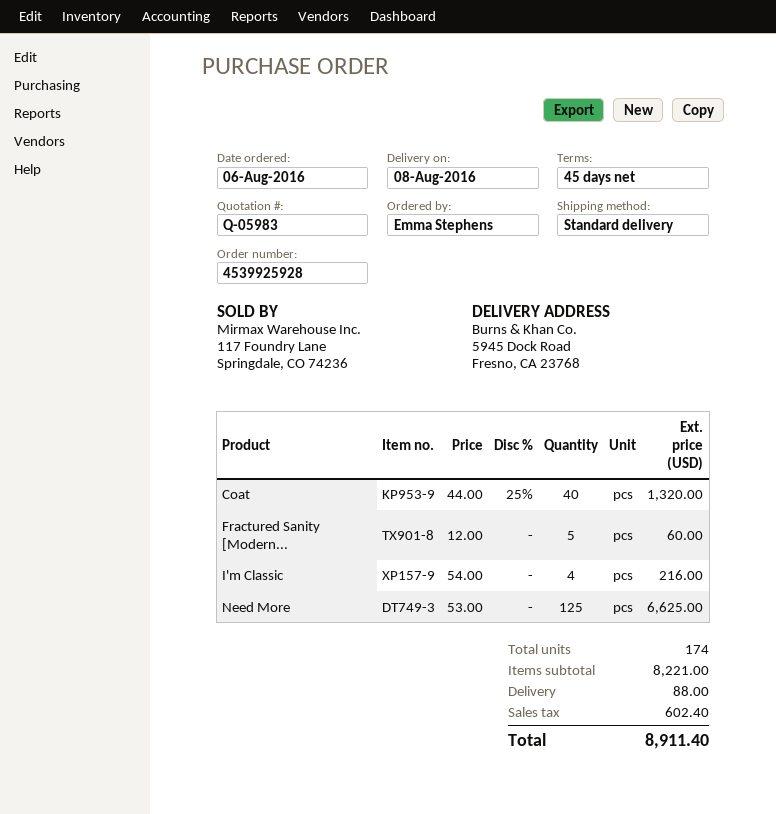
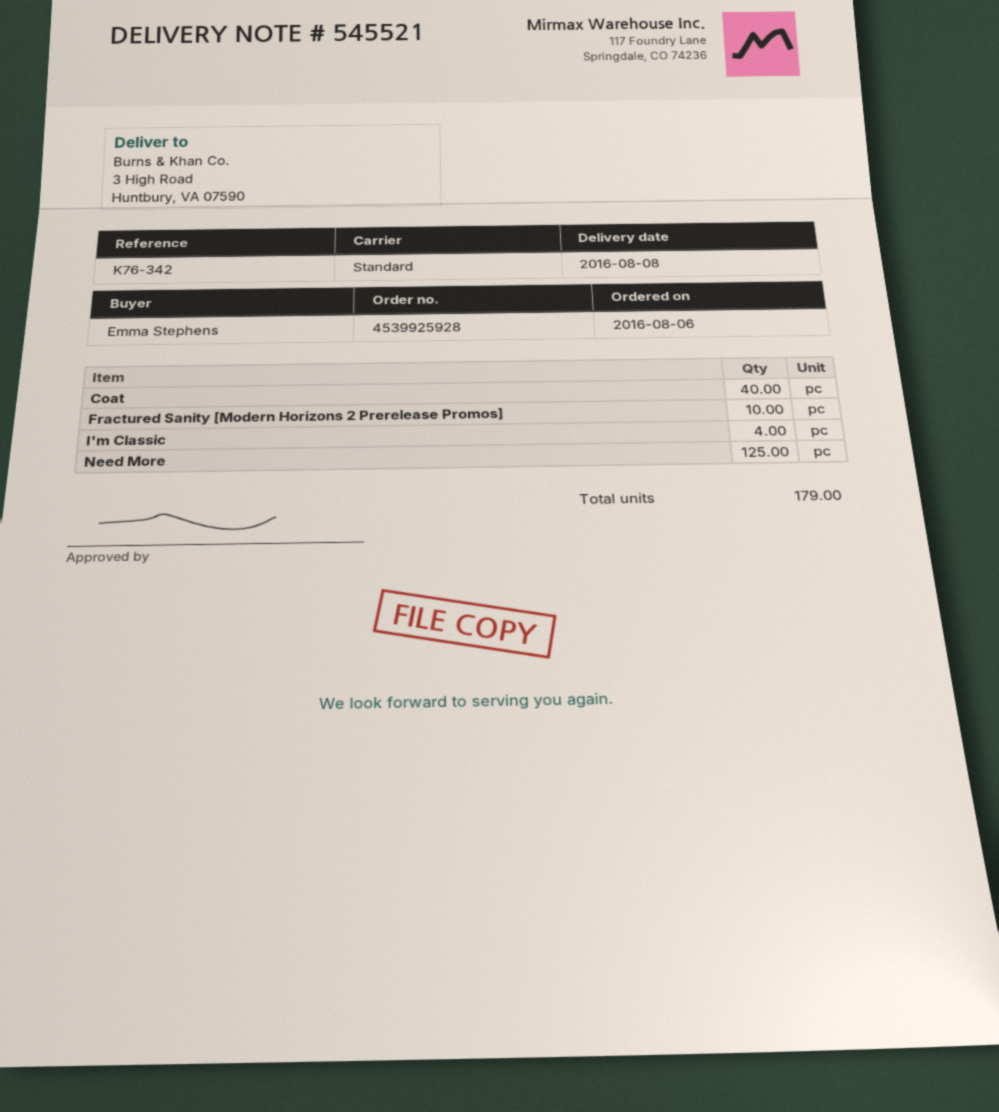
ship to: 5945 Dock Road, Fresno, CA 23768 -> 3 High Road, Huntbury, VA 07590
Fractured Sanity [Modern...: 5 -> 10
total quantity: 174 -> 179

